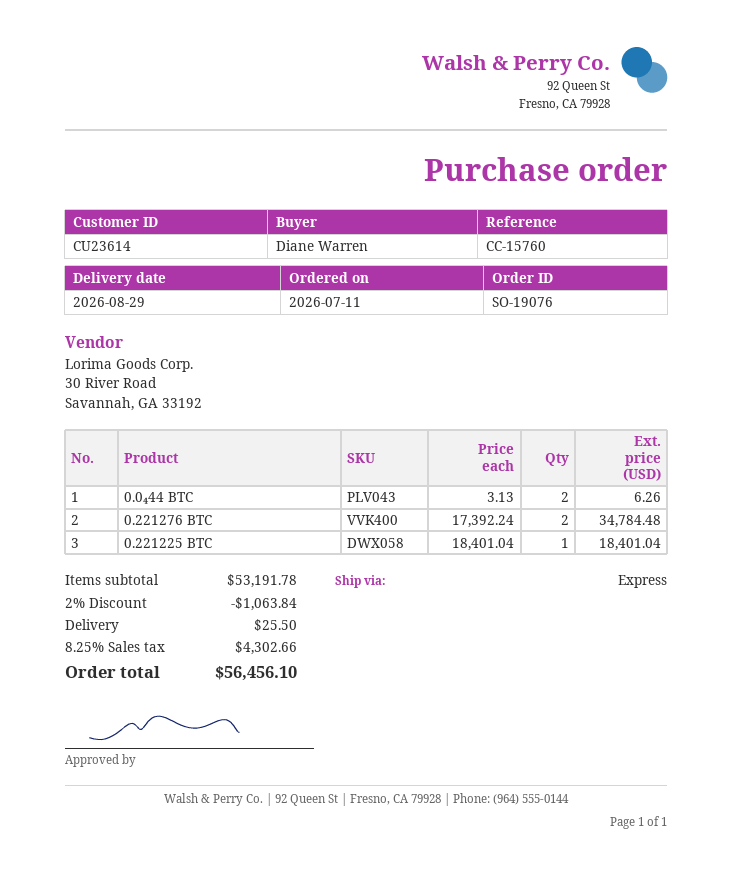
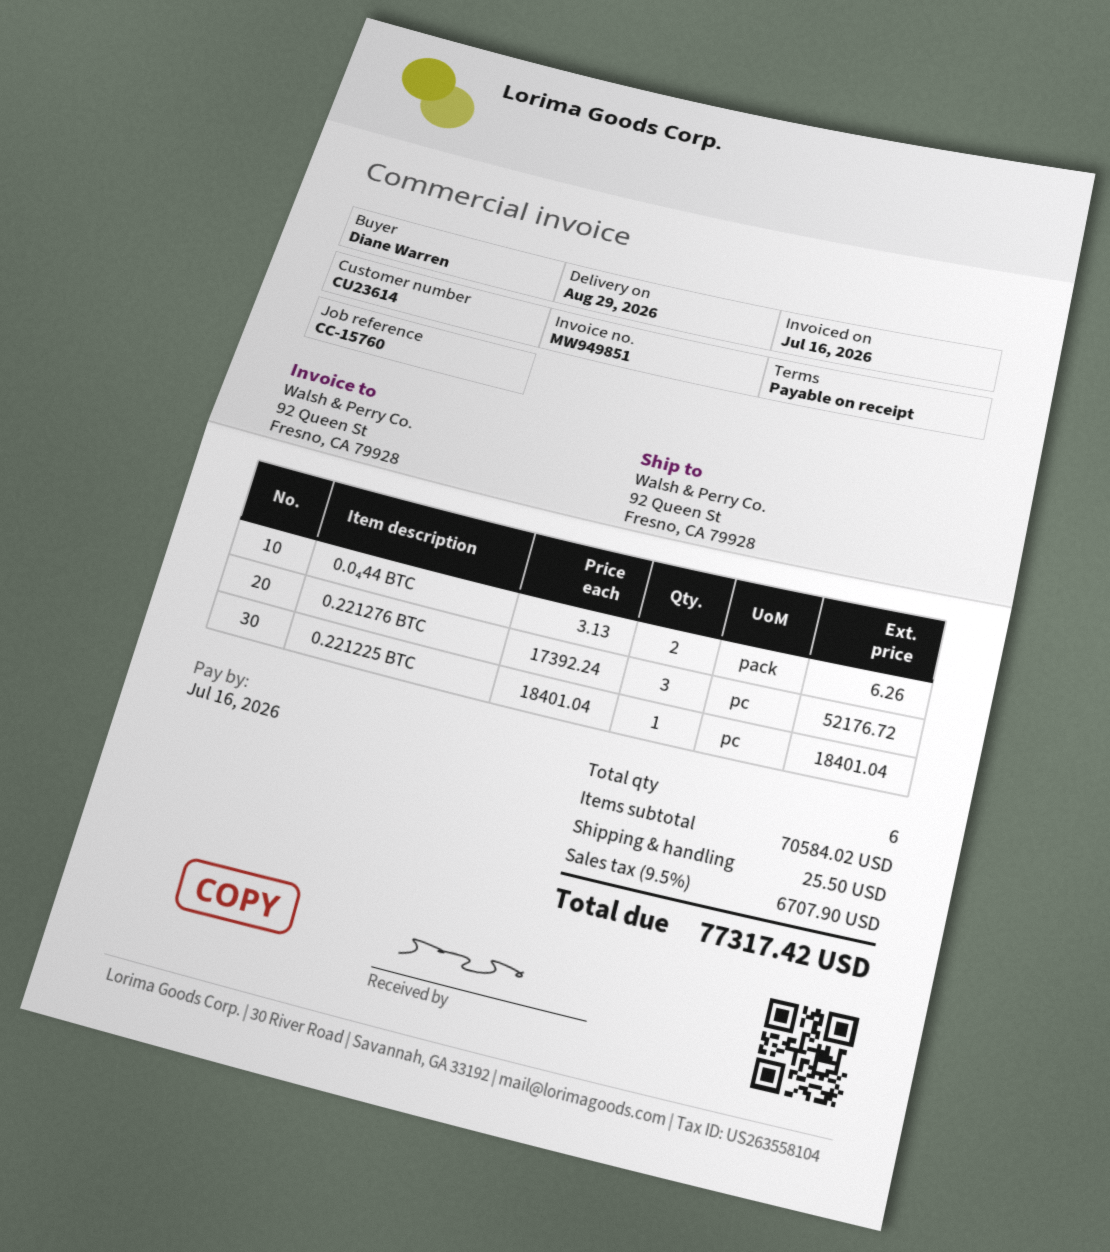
0.221276 BTC: 2 x 17392.24 = 34784.48 -> 3 x 17392.24 = 52176.72
subtotal: 53191.78 -> 70584.02
discount: 2% = 1063.84 -> none
tax: 8.25% = 4302.66 -> 9.5% = 6707.90
total: 56456.10 -> 77317.42

